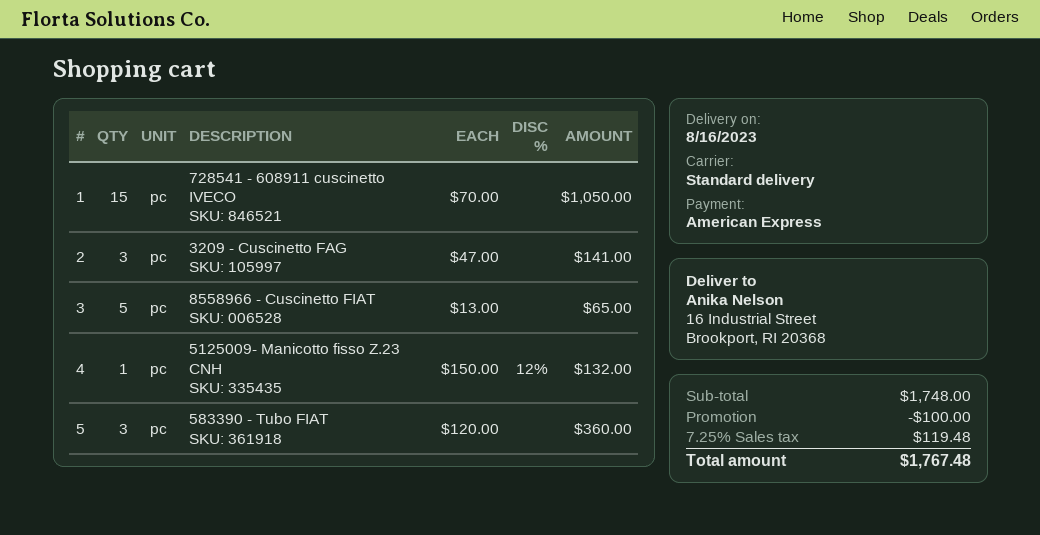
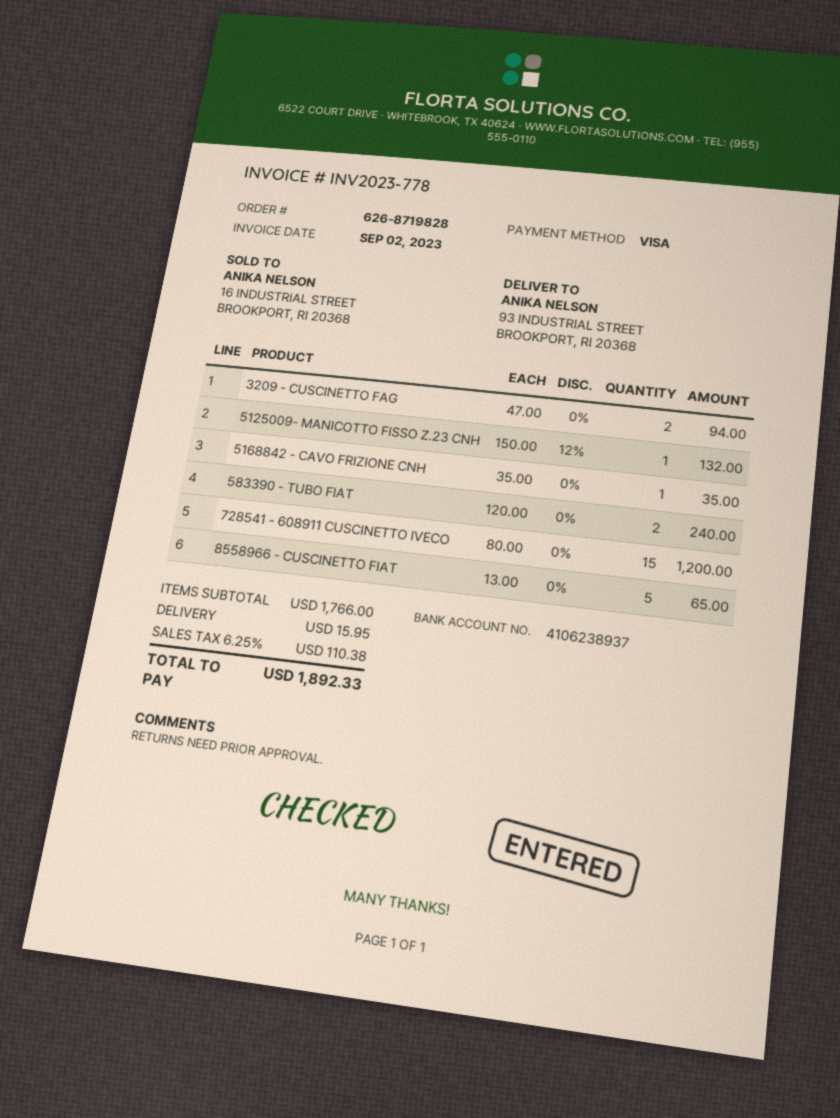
payment method: American Express -> Visa
ship to: 16 Industrial Street, Brookport, RI 20368 -> 93 INDUSTRIAL STREET, BROOKPORT, RI 20368
728541 - 608911 cuscinetto IVECO: 15 x 70.00 = 1050.00 -> 15 x 80.00 = 1200.00
3209 - Cuscinetto FAG: 3 x 47.00 = 141.00 -> 2 x 47.00 = 94.00
583390 - Tubo FIAT: 3 x 120.00 = 360.00 -> 2 x 120.00 = 240.00
5168842 - CAVO FRIZIONE CNH: none -> 1 x 35.00 = 35.00
subtotal: 1748.00 -> 1766.00
discount: 100.00 -> none
shipping: none -> 15.95
tax: 7.25% = 119.48 -> 6.25% = 110.38
total: 1767.48 -> 1892.33

